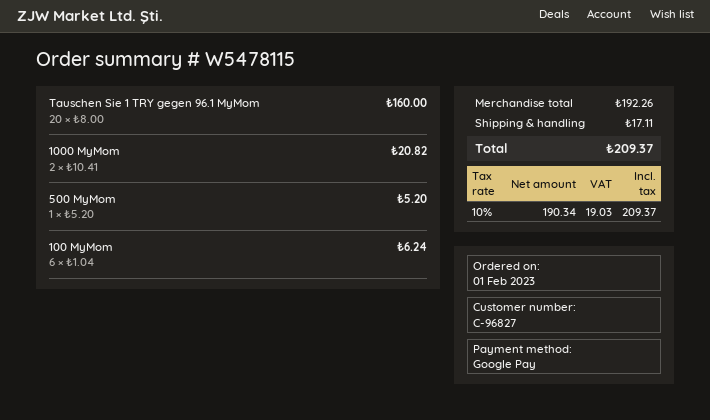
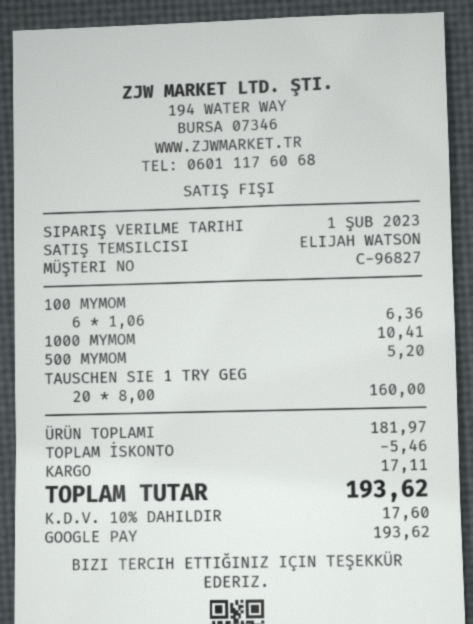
1000 MyMom: 2 x 10.41 = 20.82 -> 1 x 10.41 = 10.41
100 MyMom: 6 x 1.04 = 6.24 -> 6 x 1.06 = 6.36
subtotal: 192.26 -> 181.97
discount: none -> 5.46
tax: 10% = 19.03 -> 10% = 17.60
total: 209.37 -> 193.62

